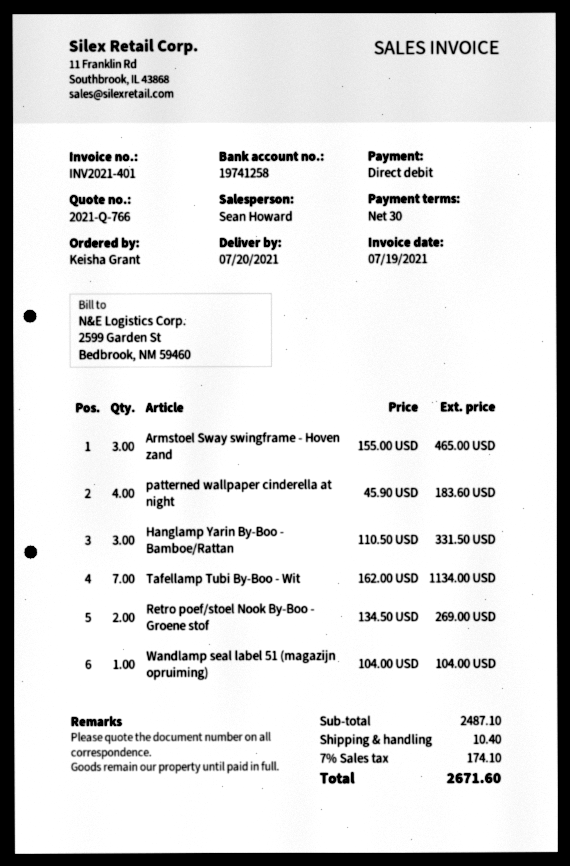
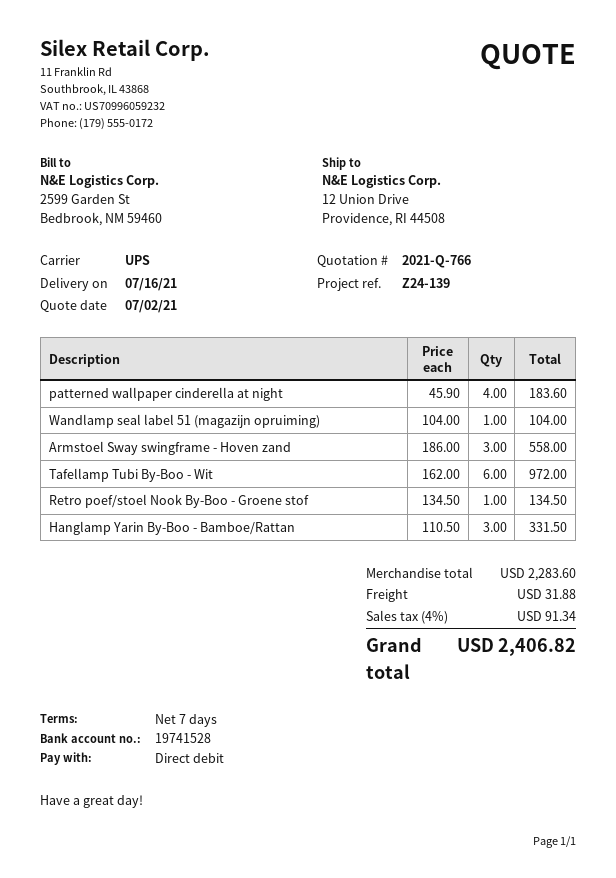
delivery date: 2021-07-20 -> 2021-07-16
payment terms: 30 days -> 7 days
bank account: 19741258 -> 19741528
Armstoel Sway swingframe - Hoven zand: 3 x 155.00 = 465.00 -> 3 x 186.00 = 558.00
Tafellamp Tubi By-Boo - Wit: 7 x 162.00 = 1134.00 -> 6 x 162.00 = 972.00
Retro poef/stoel Nook By-Boo - Groene stof: 2 x 134.50 = 269.00 -> 1 x 134.50 = 134.50
subtotal: 2487.10 -> 2283.60
shipping: 10.40 -> 31.88
tax: 7% = 174.10 -> 4% = 91.34
total: 2671.60 -> 2406.82

